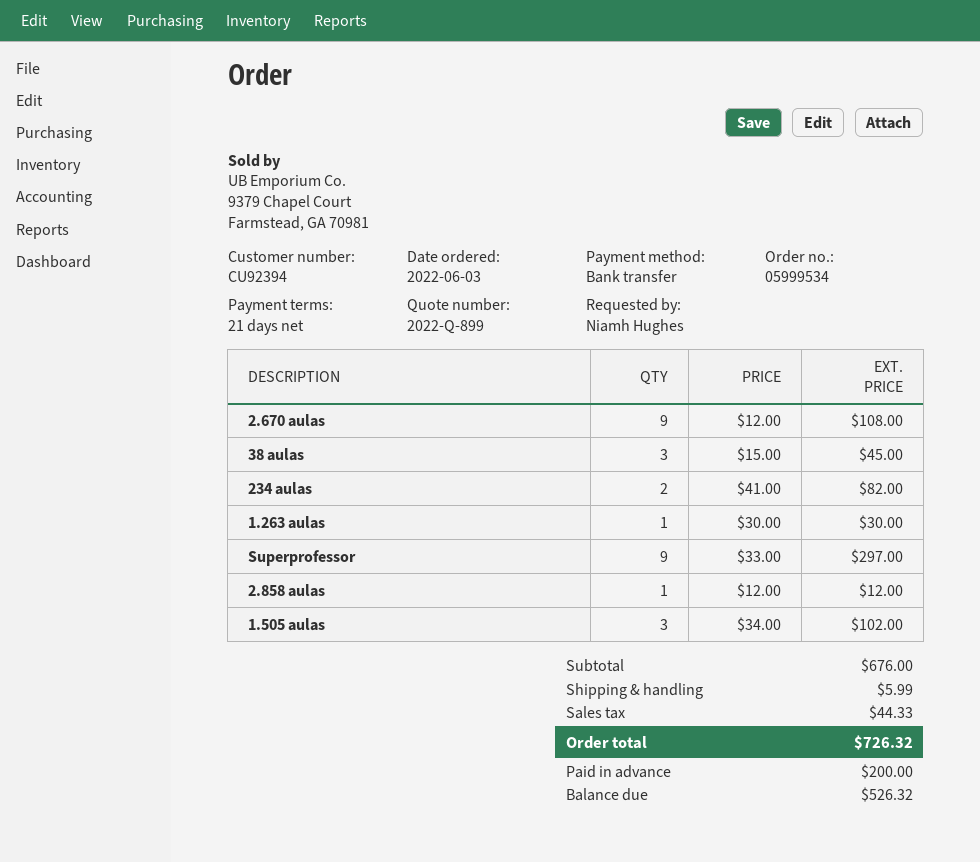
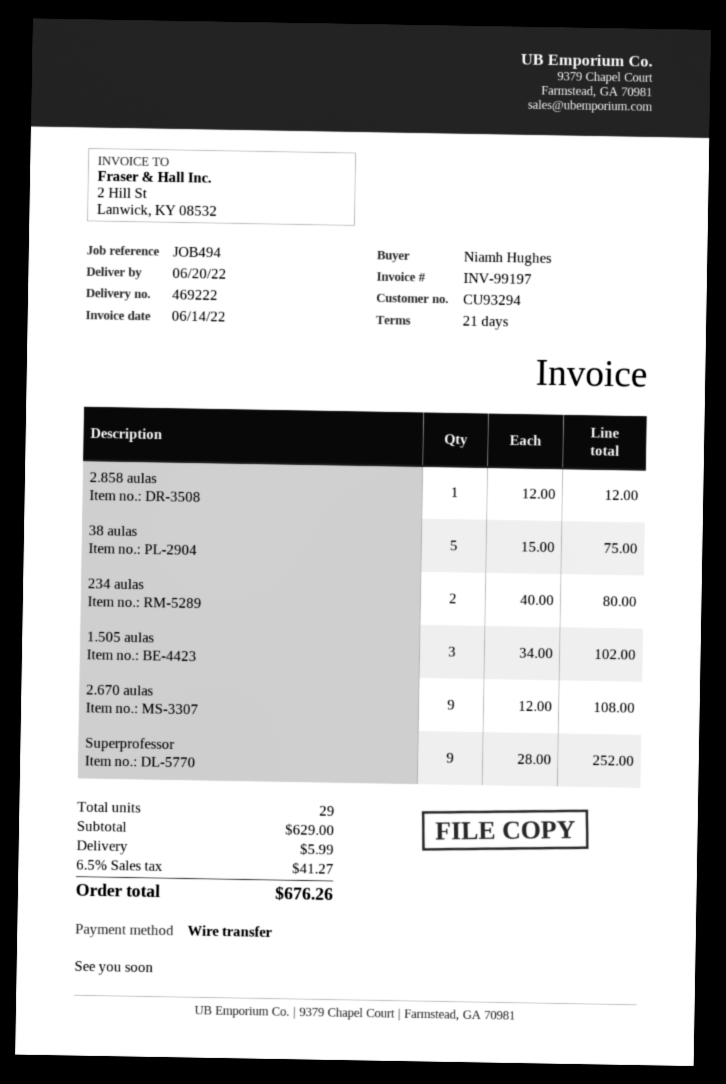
customer number: CU92394 -> CU93294
38 aulas: 3 x 15.00 = 45.00 -> 5 x 15.00 = 75.00
234 aulas: 2 x 41.00 = 82.00 -> 2 x 40.00 = 80.00
1.263 aulas: 1 x 30.00 = 30.00 -> none
Superprofessor: 9 x 33.00 = 297.00 -> 9 x 28.00 = 252.00
subtotal: 676.00 -> 629.00
tax: 44.33 -> 41.27
total: 726.32 -> 676.26

